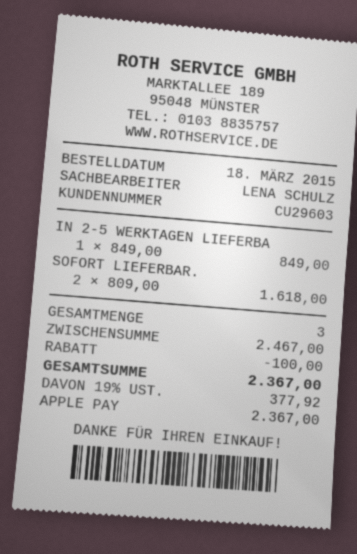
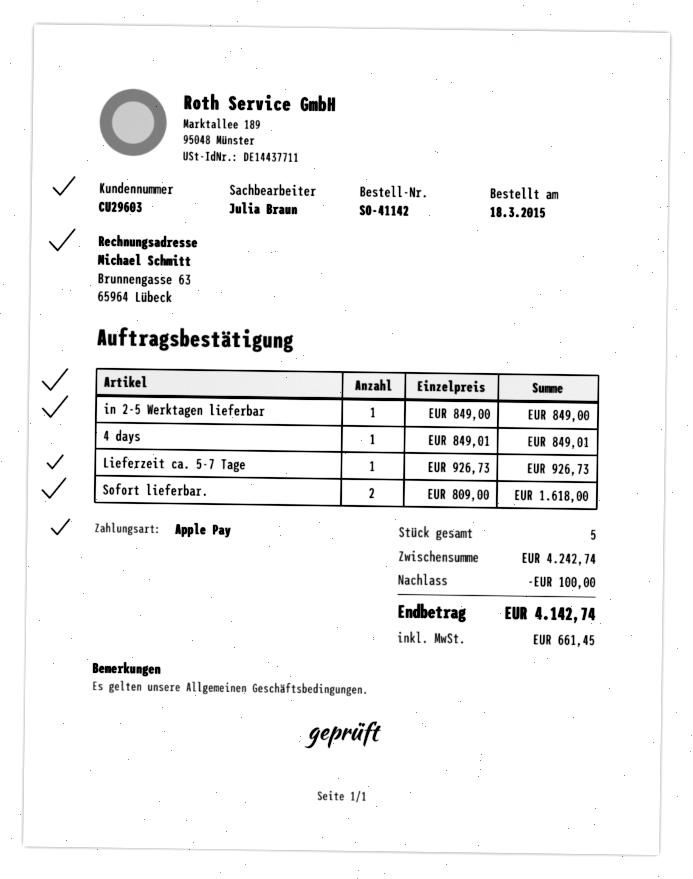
sales rep: LENA SCHULZ -> Julia Braun
4 days: none -> 1 x 849.01 = 849.01
Lieferzeit ca. 5-7 Tage: none -> 1 x 926.73 = 926.73
total quantity: 3 -> 5
subtotal: 2467.00 -> 4242.74
tax: 377.92 -> 661.45
total: 2367.00 -> 4142.74

